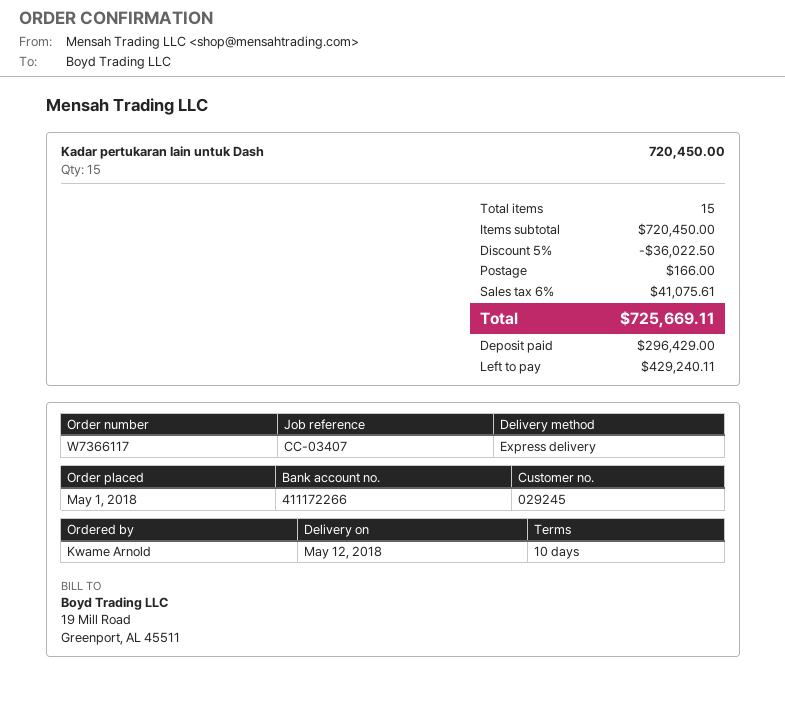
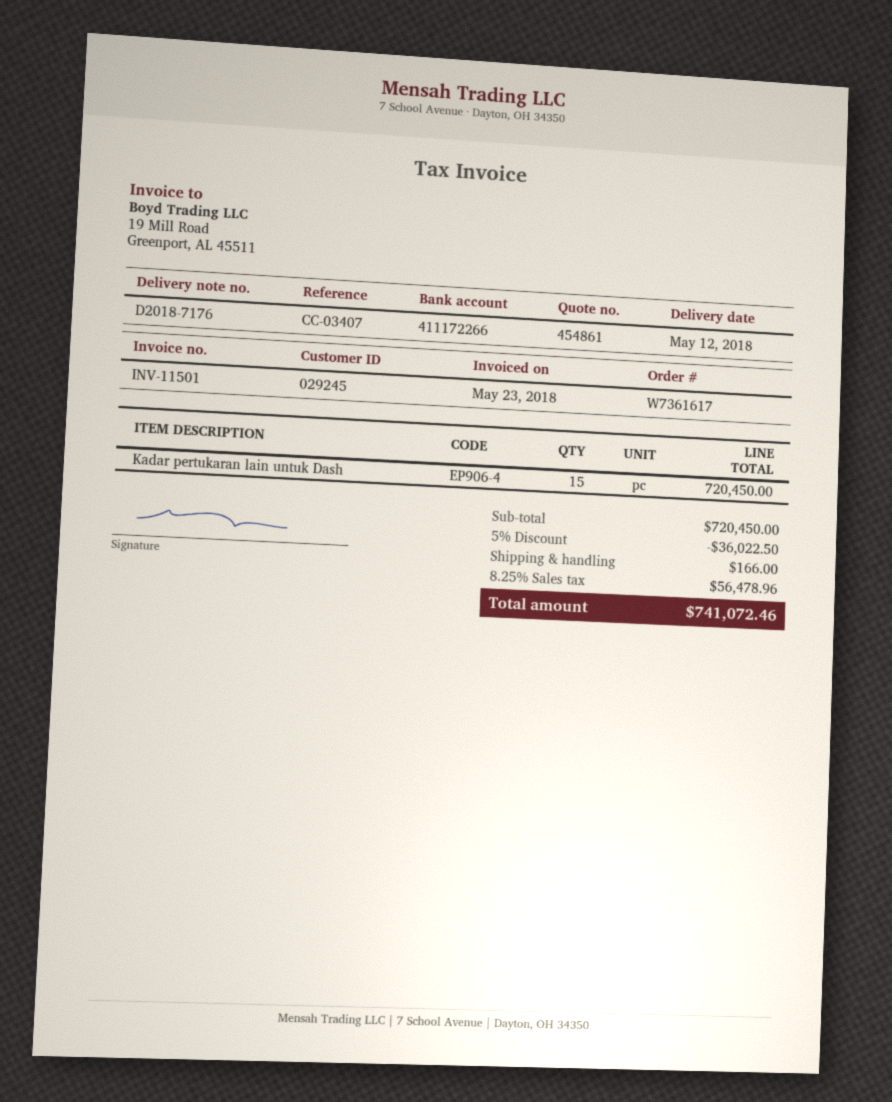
order number: W7366117 -> W7361617
tax: 6% = 41075.61 -> 8.25% = 56478.96
total: 725669.11 -> 741072.46

